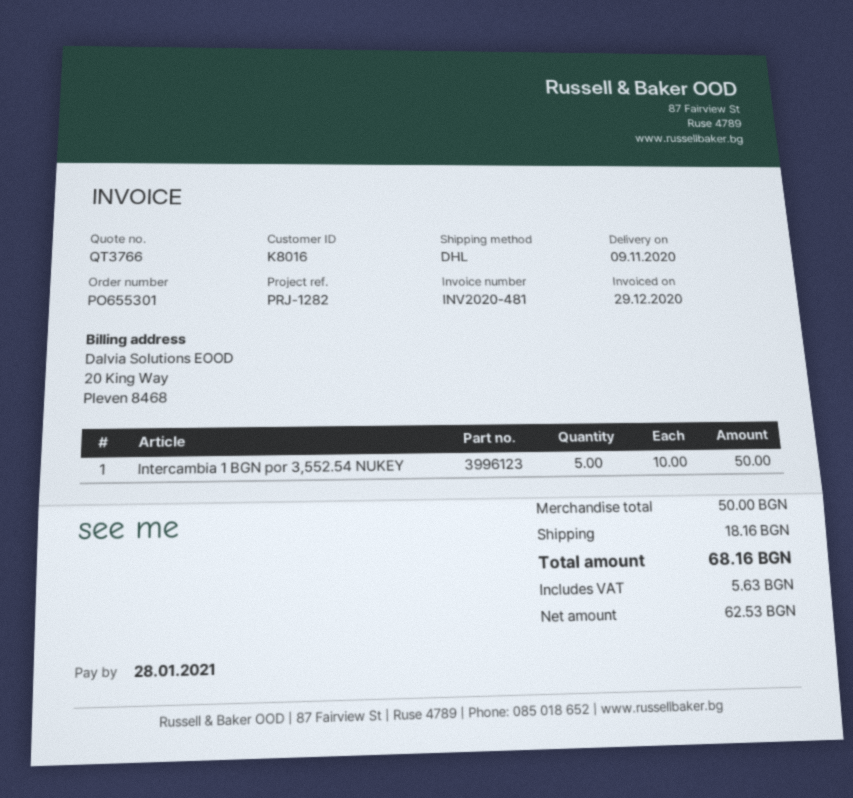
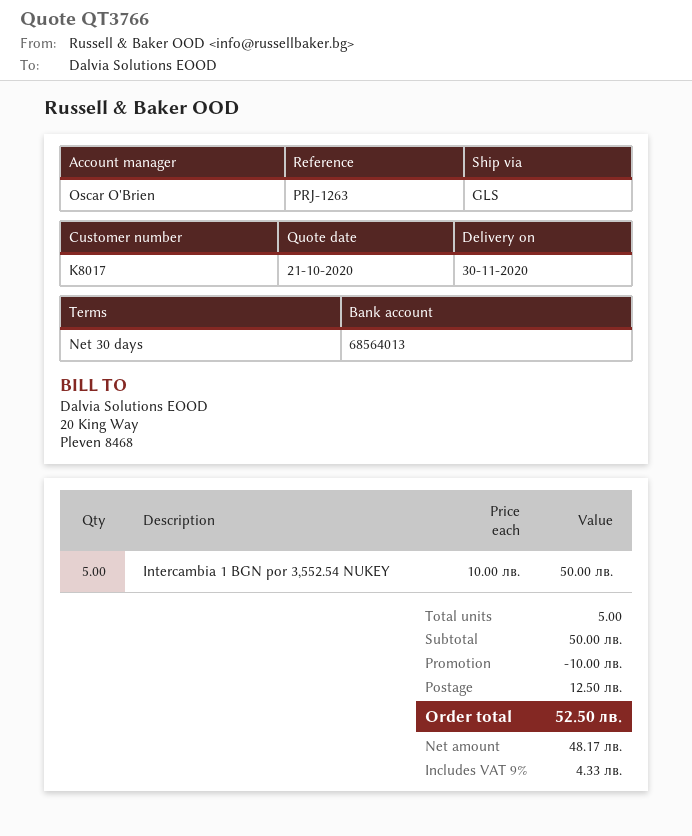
delivery date: 2020-11-09 -> 2020-11-30
customer number: K8016 -> K8017
reference: PRJ-1282 -> PRJ-1263
shipping method: DHL -> GLS
discount: none -> 10.00
shipping: 18.16 -> 12.50
net: 62.53 -> 48.17
tax: 5.63 -> 4.33
total: 68.16 -> 52.50

